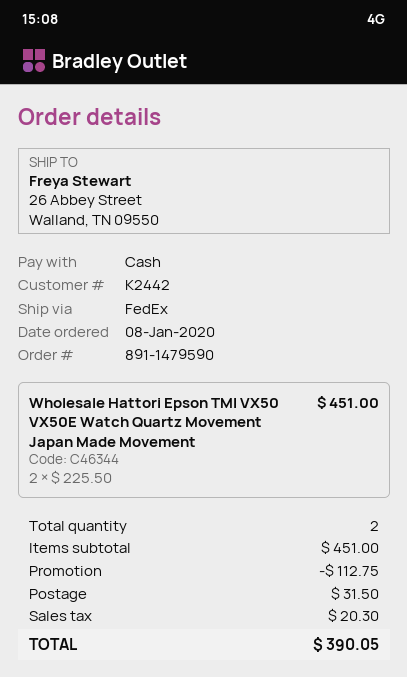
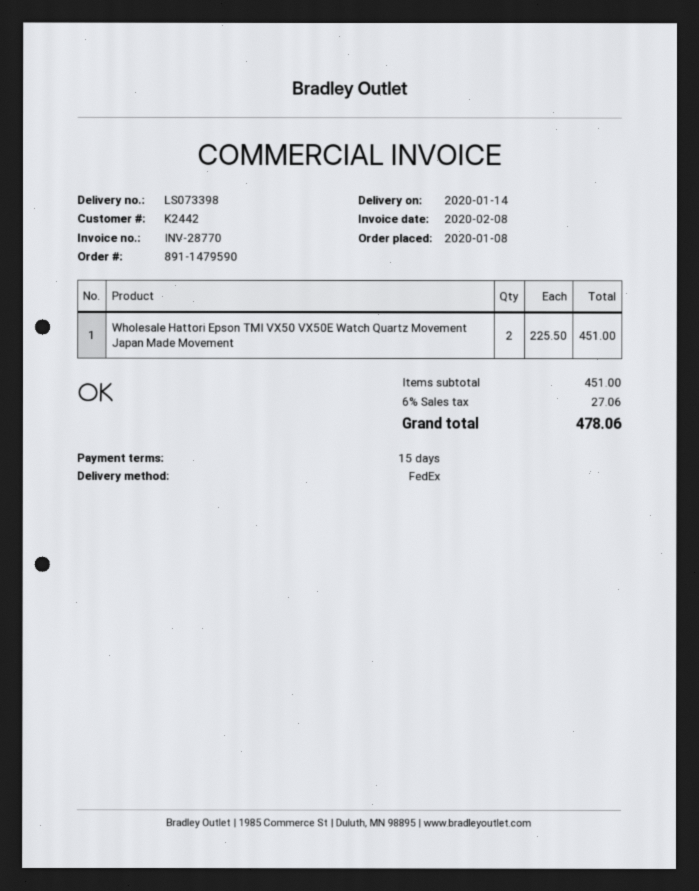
discount: 112.75 -> none
shipping: 31.50 -> none
tax: 20.30 -> 27.06
total: 390.05 -> 478.06

